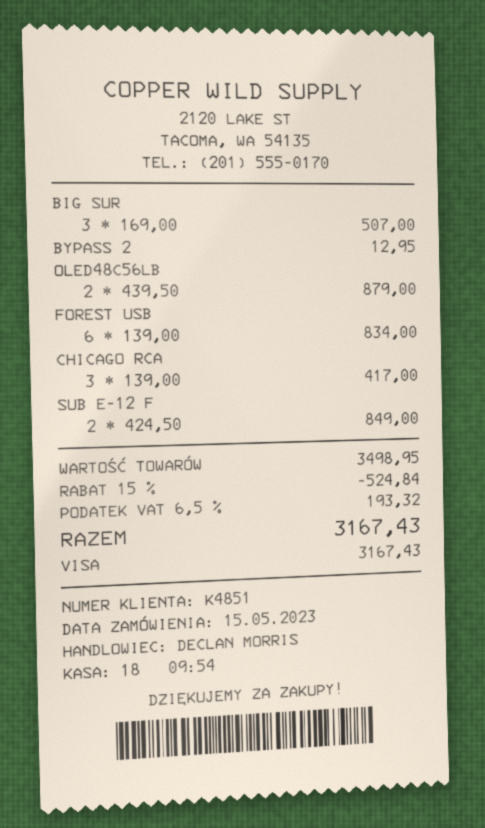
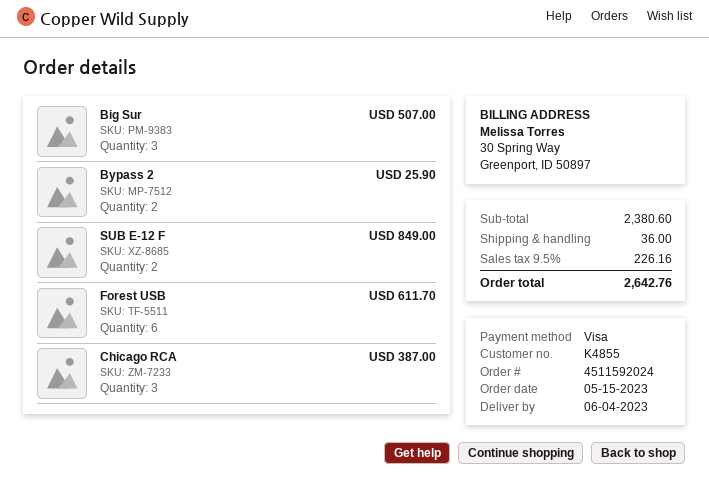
customer number: K4851 -> K4855
BYPASS 2: 1 for 12.95 -> 2 for 25.90
OLED48C56LB: 2 for 879.00 -> none
FOREST USB: 6 for 834.00 -> 6 for 611.70
CHICAGO RCA: 3 for 417.00 -> 3 for 387.00
subtotal: 3498.95 -> 2380.60
discount: 15% = 524.84 -> none
shipping: none -> 36.00
tax: 6.5% = 193.32 -> 9.5% = 226.16
total: 3167.43 -> 2642.76

